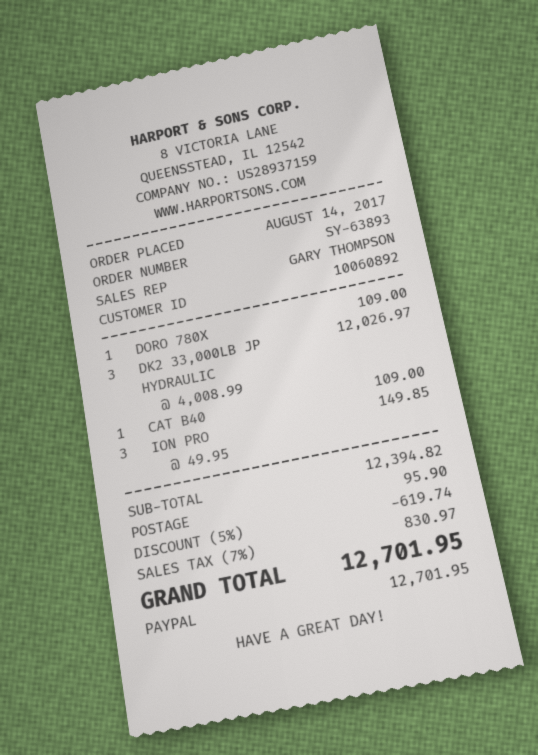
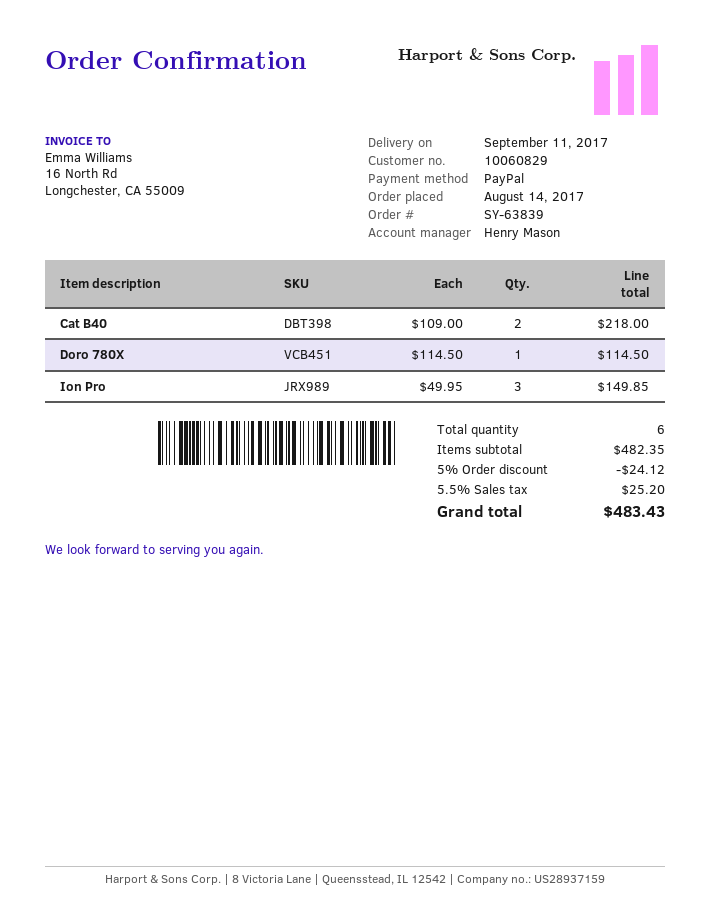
order number: SY-63893 -> SY-63839
customer number: 10060892 -> 10060829
sales rep: GARY THOMPSON -> Henry Mason
DORO 780X: 1 x 109.00 = 109.00 -> 1 x 114.50 = 114.50
DK2 33,000LB JP HYDRAULIC: 3 x 4008.99 = 12026.97 -> none
CAT B40: 1 x 109.00 = 109.00 -> 2 x 109.00 = 218.00
subtotal: 12394.82 -> 482.35
discount: 5% = 619.74 -> 5% = 24.12
shipping: 95.90 -> none
tax: 7% = 830.97 -> 5.5% = 25.20
total: 12701.95 -> 483.43

